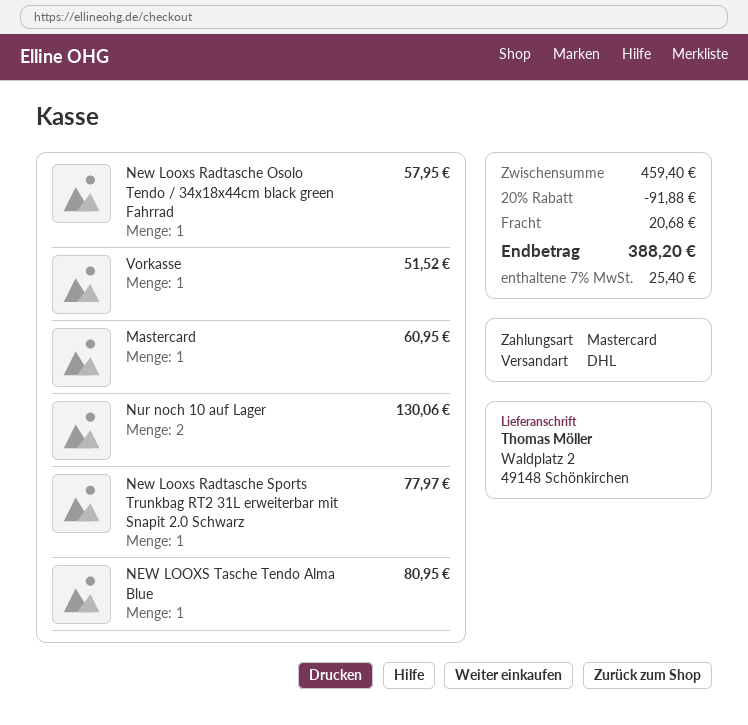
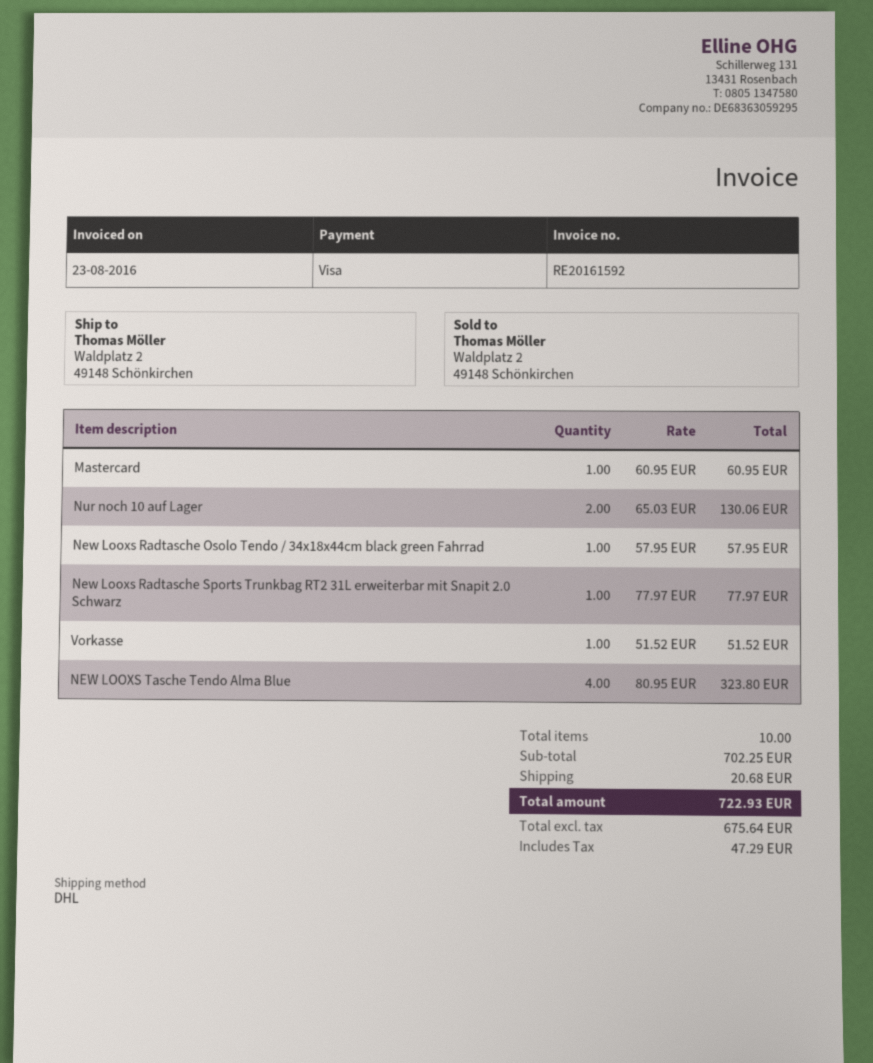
payment method: Mastercard -> Visa
NEW LOOXS Tasche Tendo Alma Blue: 1 for 80.95 -> 4 for 323.80
subtotal: 459.40 -> 702.25
discount: 20% = 91.88 -> none
tax: 25.40 -> 47.29
total: 388.20 -> 722.93

